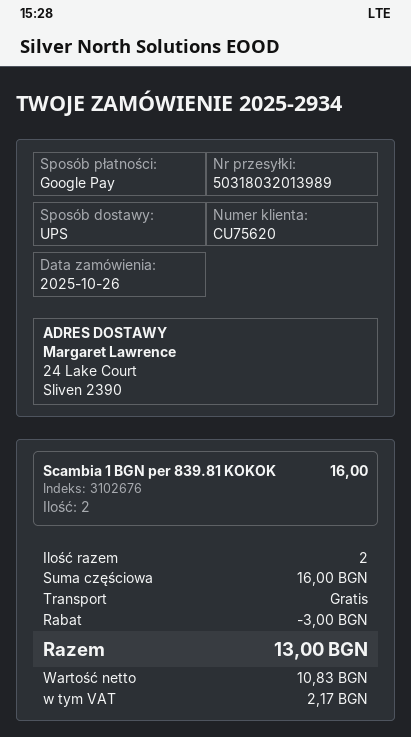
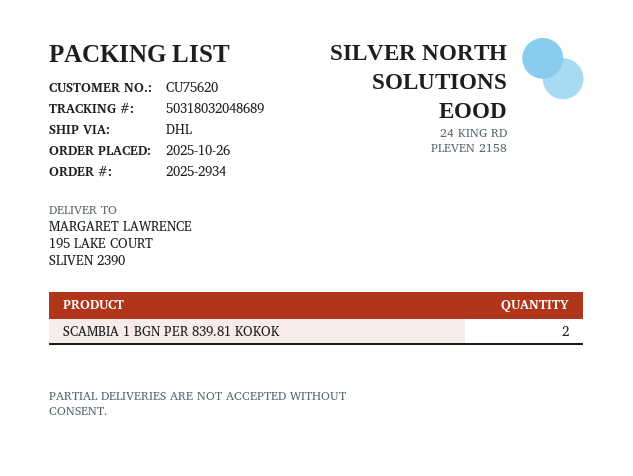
shipping method: UPS -> DHL
tracking number: 50318032013989 -> 50318032048689
ship to: 24 Lake Court, Sliven 2390 -> 195 LAKE COURT, SLIVEN 2390

